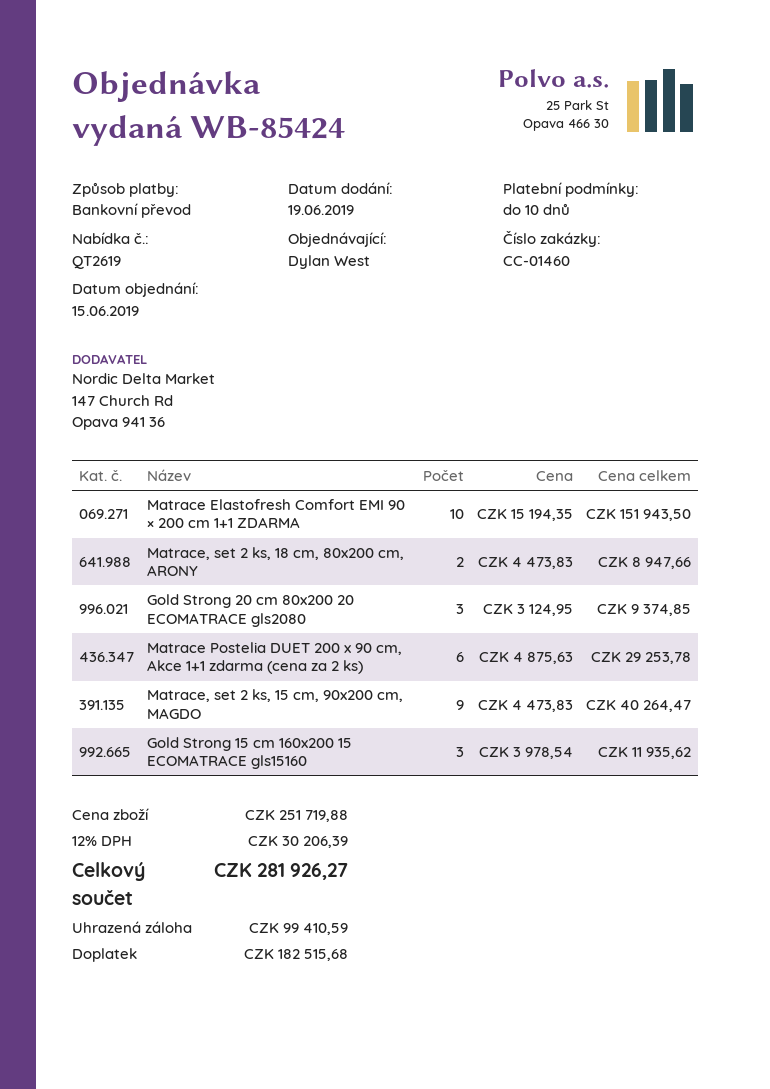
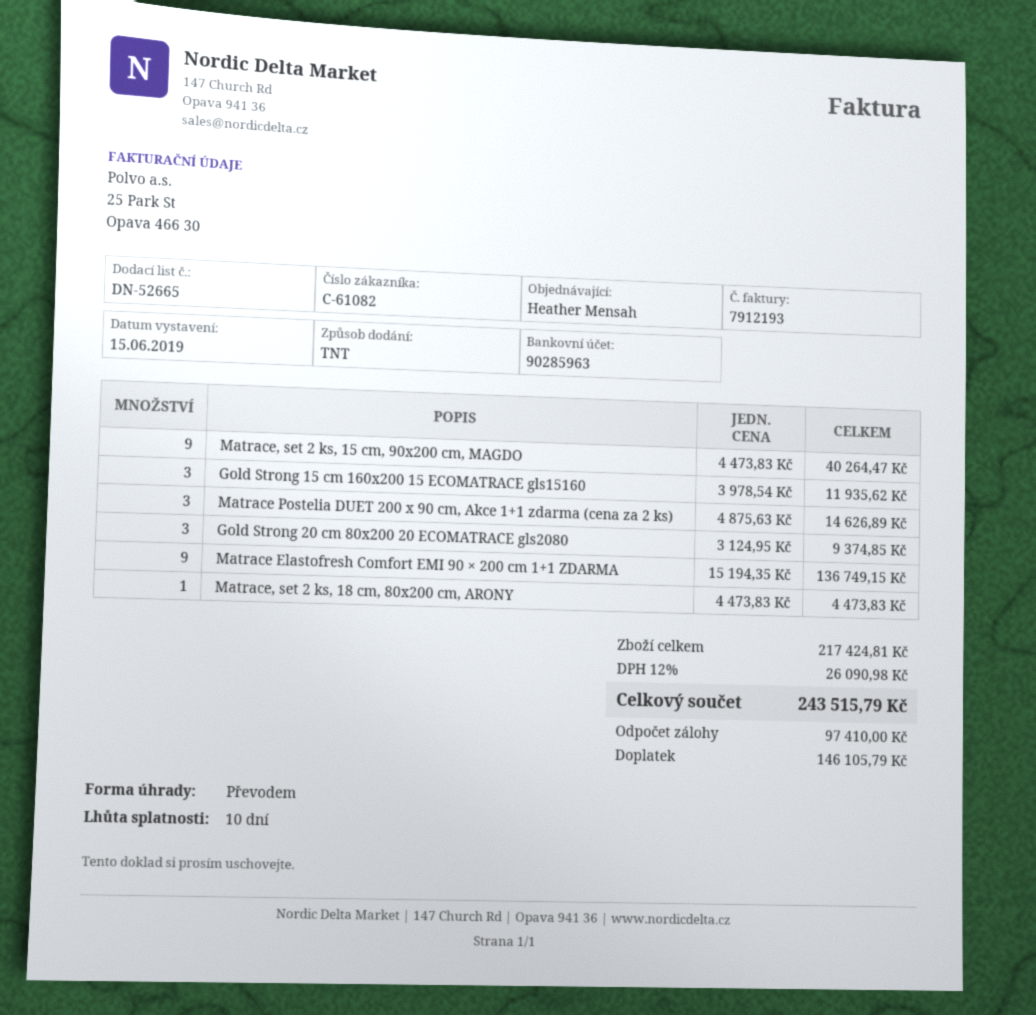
ordered by: Dylan West -> Heather Mensah
Matrace Elastofresh Comfort EMI 90 × 200 cm 1+1 ZDARMA: 10 x 15194.35 = 151943.50 -> 9 x 15194.35 = 136749.15
Matrace, set 2 ks, 18 cm, 80x200 cm, ARONY: 2 x 4473.83 = 8947.66 -> 1 x 4473.83 = 4473.83
Matrace Postelia DUET 200 x 90 cm, Akce 1+1 zdarma (cena za 2 ks): 6 x 4875.63 = 29253.78 -> 3 x 4875.63 = 14626.89
subtotal: 251719.88 -> 217424.81
tax: 12% = 30206.39 -> 12% = 26090.98
total: 281926.27 -> 243515.79
deposit: 99410.59 -> 97410.00
balance: 182515.68 -> 146105.79

